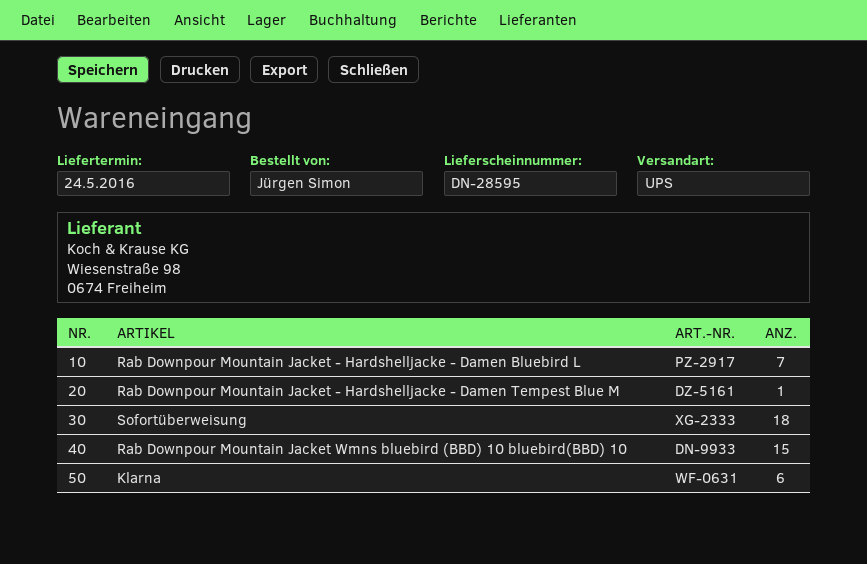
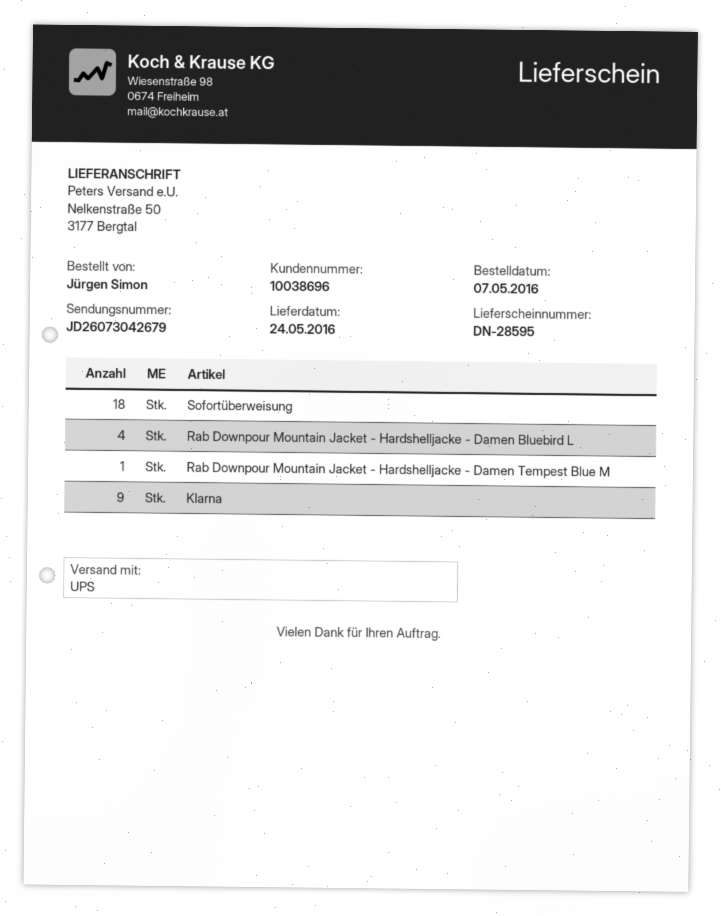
Rab Downpour Mountain Jacket - Hardshelljacke - Damen Bluebird L: 7 -> 4
Rab Downpour Mountain Jacket Wmns bluebird (BBD) 10 bluebird(BBD) 10: 15 -> none
Klarna: 6 -> 9

